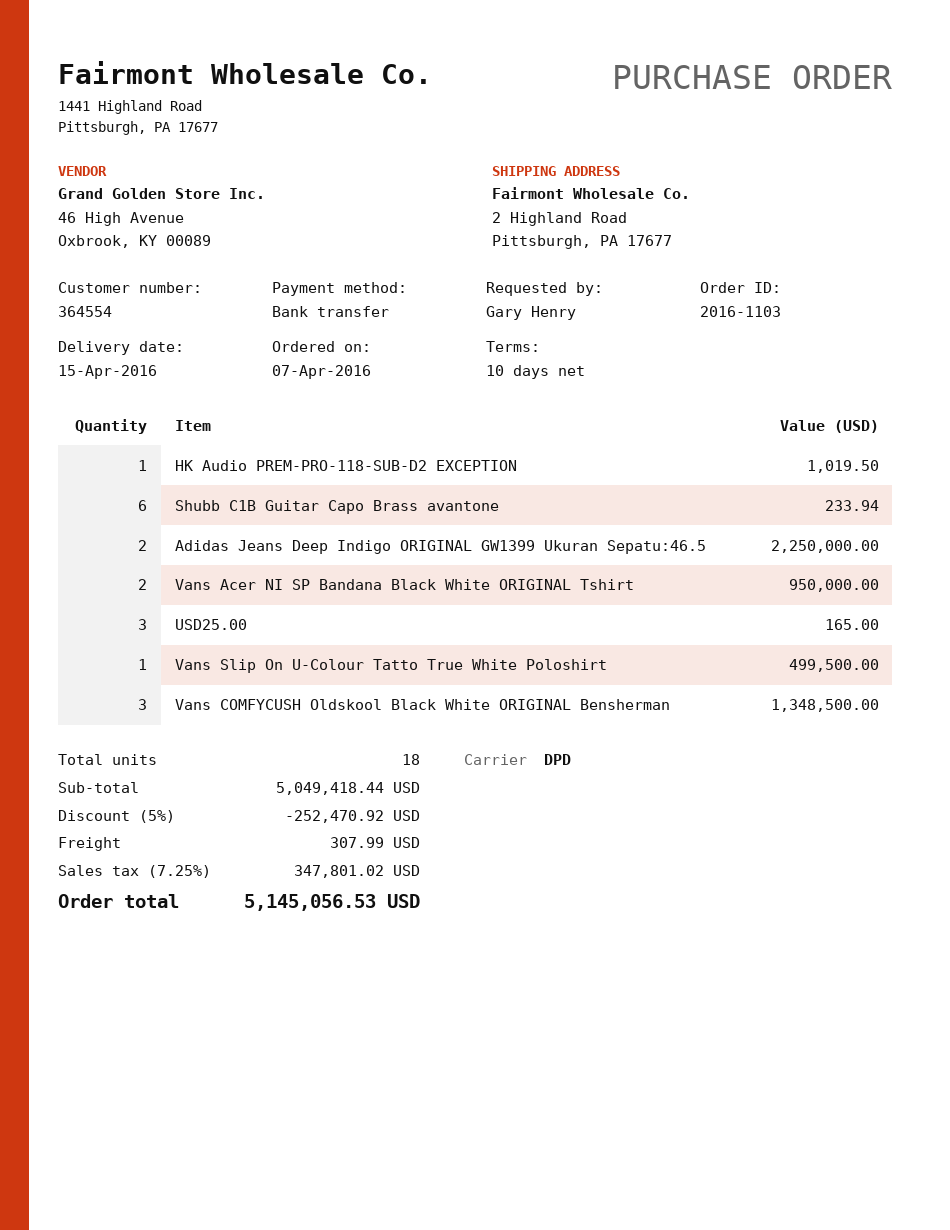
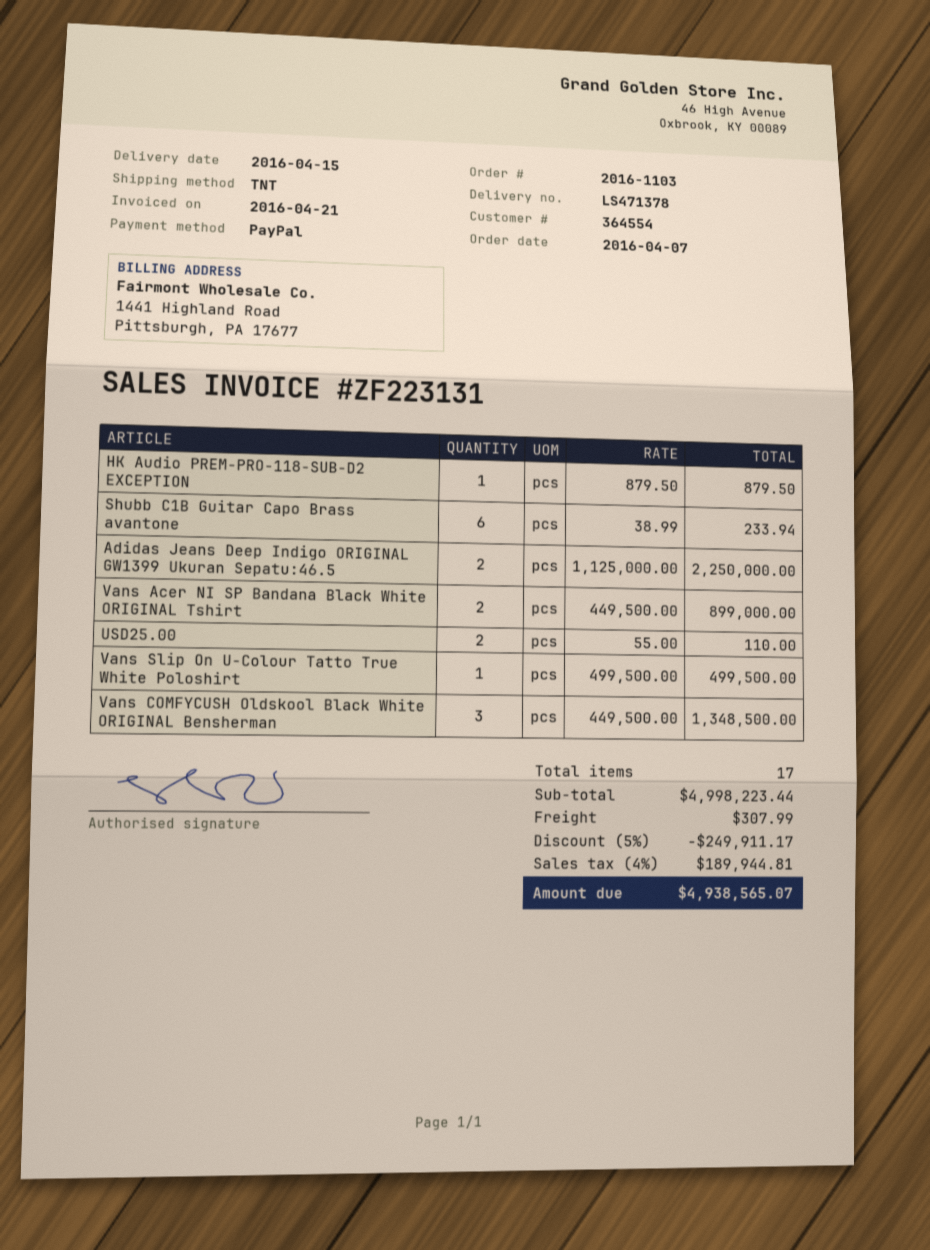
payment method: bank transfer -> PayPal
shipping method: DPD -> TNT
HK Audio PREM-PRO-118-SUB-D2 EXCEPTION: 1 for 1019.50 -> 1 for 879.50
Vans Acer NI SP Bandana Black White ORIGINAL Tshirt: 2 for 950000.00 -> 2 for 899000.00
USD25.00: 3 for 165.00 -> 2 for 110.00
total quantity: 18 -> 17
subtotal: 5049418.44 -> 4998223.44
discount: 5% = 252470.92 -> 5% = 249911.17
tax: 7.25% = 347801.02 -> 4% = 189944.81
total: 5145056.53 -> 4938565.07

